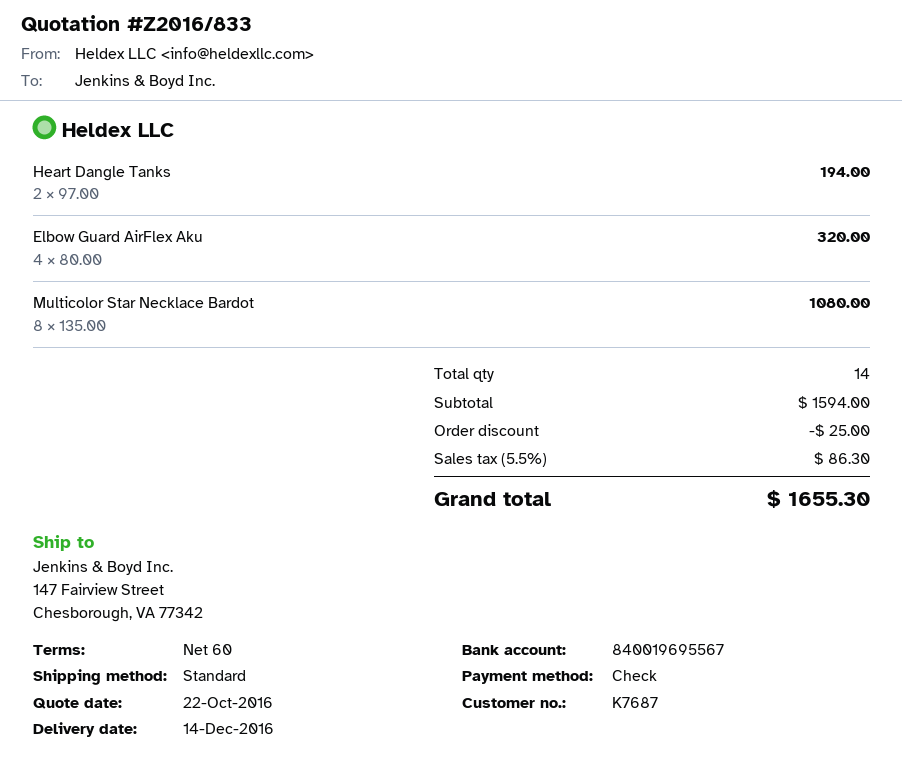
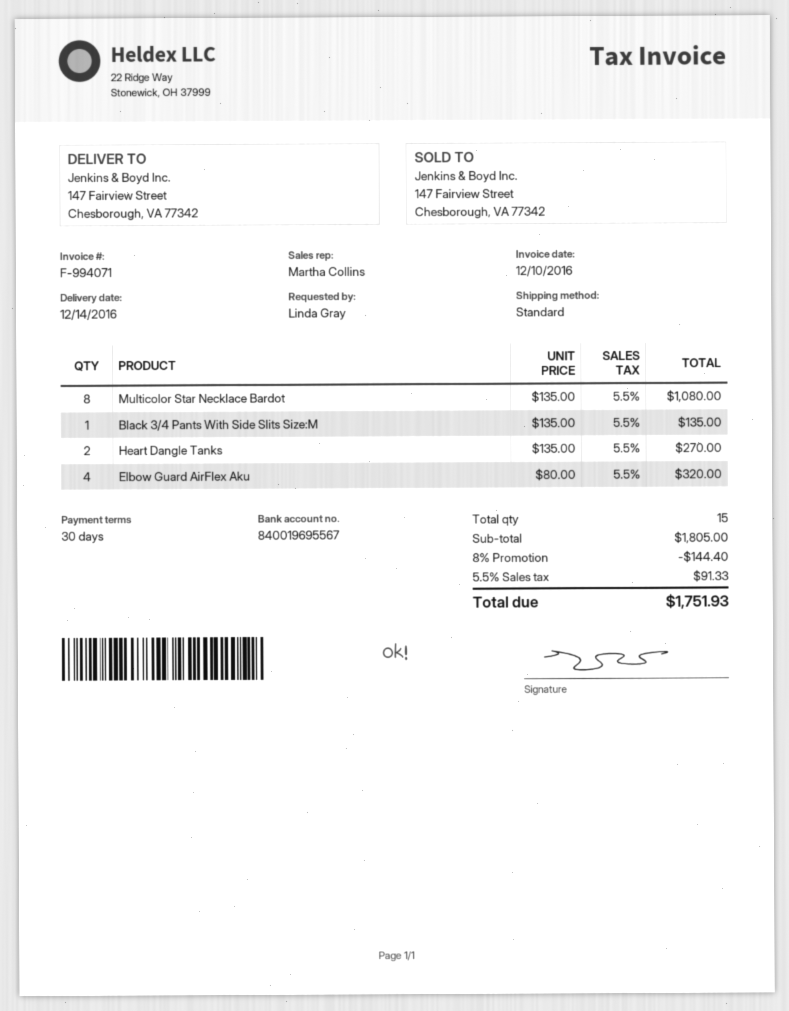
payment terms: 60 days -> 30 days
Heart Dangle Tanks: 2 x 97.00 = 194.00 -> 2 x 135.00 = 270.00
Black 3/4 Pants With Side Slits Size:M: none -> 1 x 135.00 = 135.00
total quantity: 14 -> 15
subtotal: 1594.00 -> 1805.00
discount: 25.00 -> 144.40
tax: 5.5% = 86.30 -> 5.5% = 91.33
total: 1655.30 -> 1751.93

